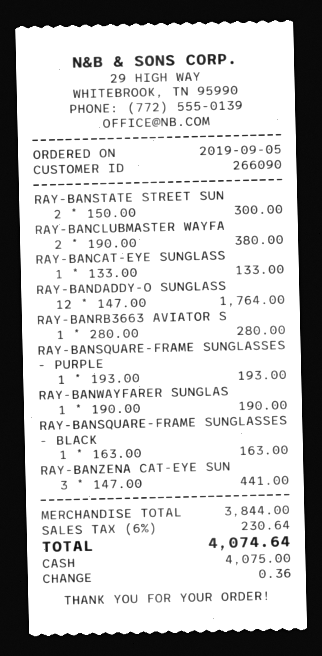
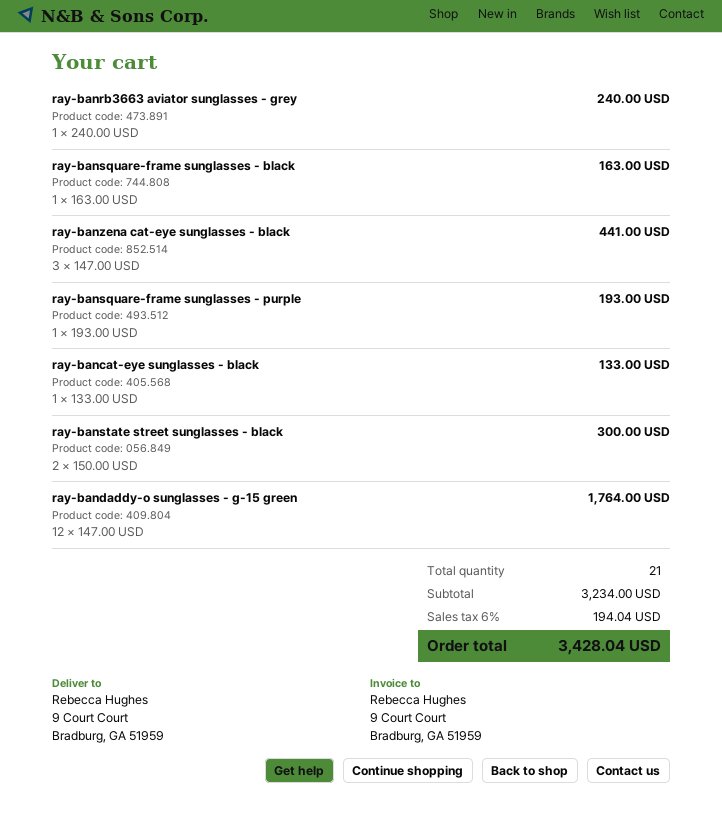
RAY-BANCLUBMASTER WAYFA: 2 x 190.00 = 380.00 -> none
RAY-BANRB3663 AVIATOR S: 1 x 280.00 = 280.00 -> 1 x 240.00 = 240.00
RAY-BANWAYFARER SUNGLAS: 1 x 190.00 = 190.00 -> none
subtotal: 3844.00 -> 3234.00
tax: 6% = 230.64 -> 6% = 194.04
total: 4074.64 -> 3428.04

